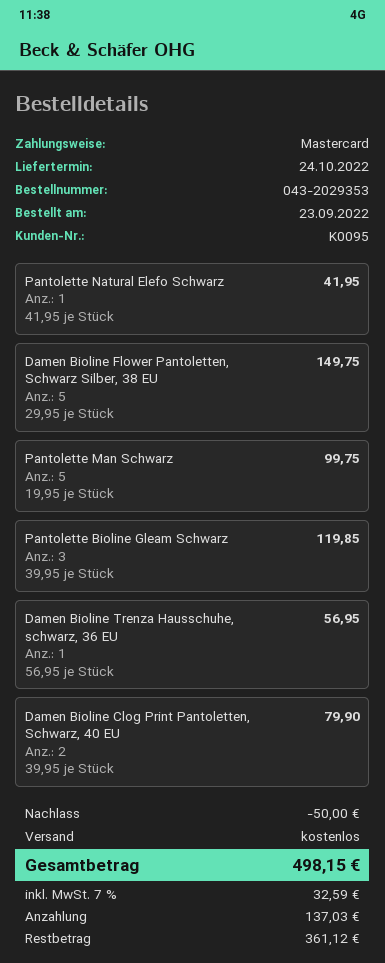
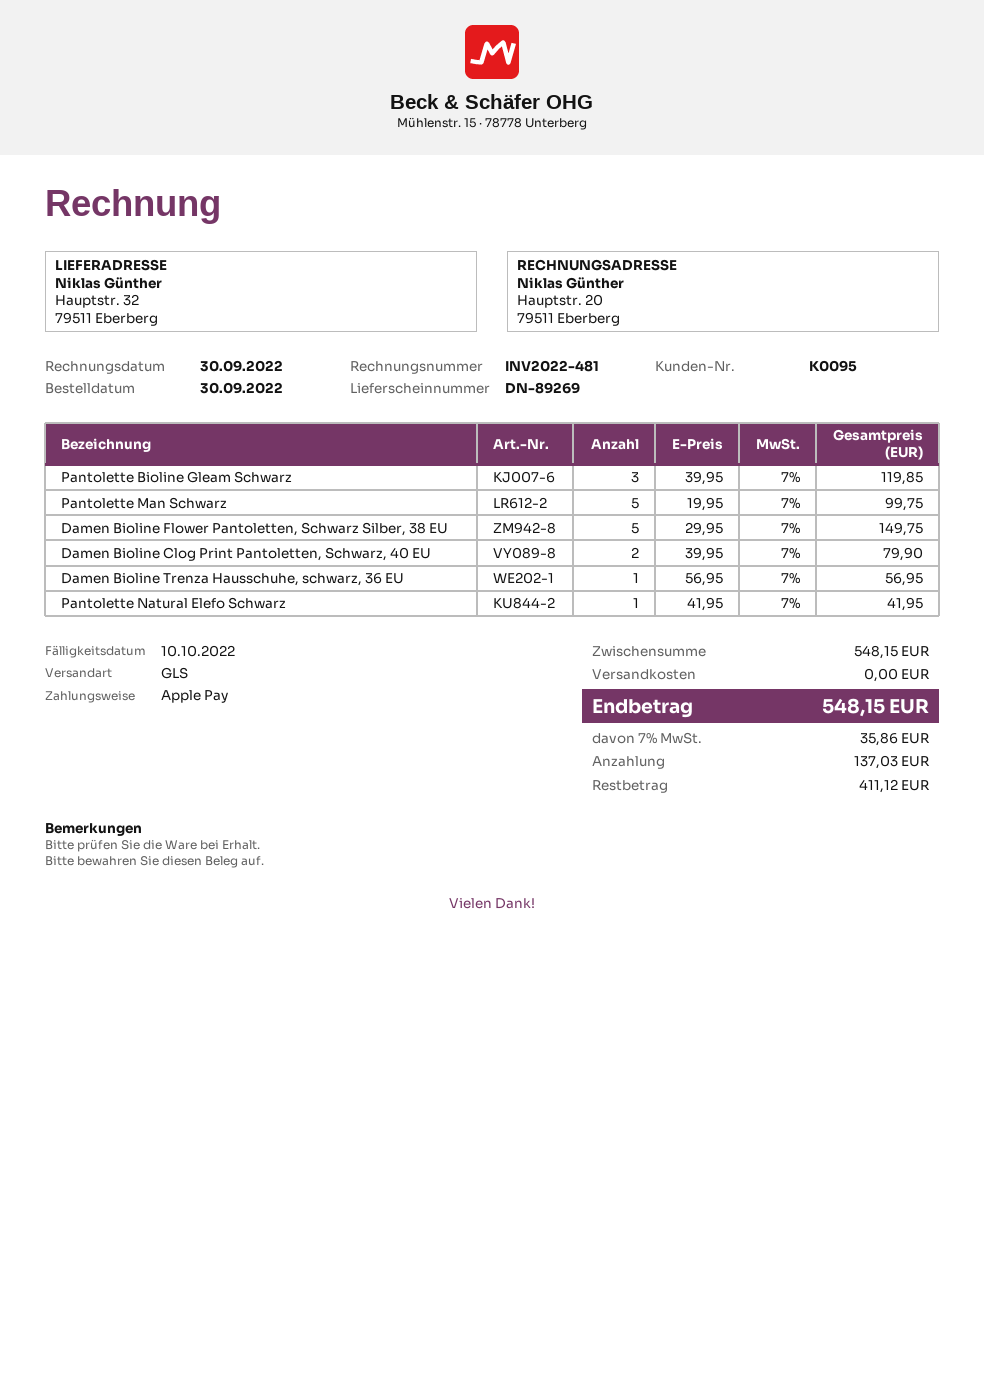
order date: 2022-09-23 -> 2022-09-30
payment method: Mastercard -> Apple Pay
discount: 50.00 -> none
tax: 7% = 32.59 -> 7% = 35.86
total: 498.15 -> 548.15
balance: 361.12 -> 411.12

